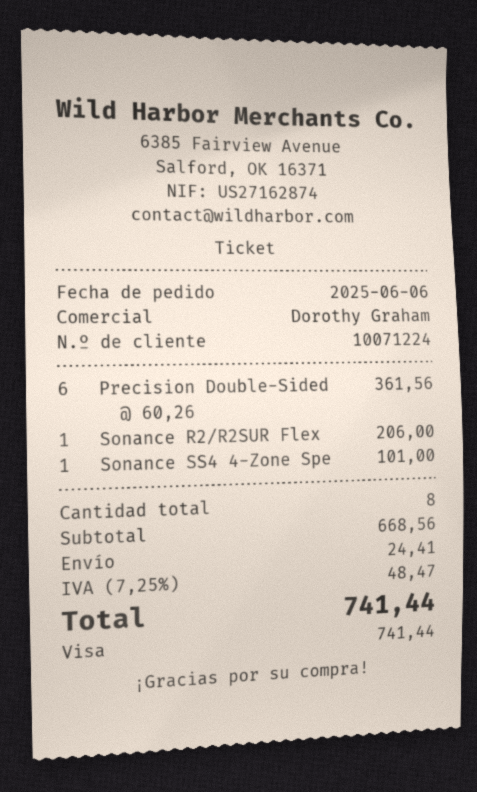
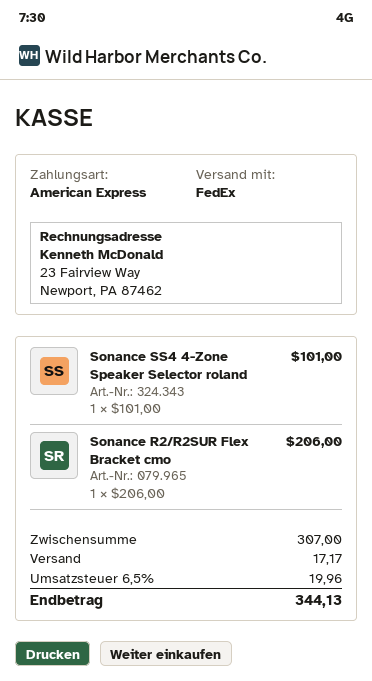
payment method: Visa -> American Express
Precision Double-Sided: 6 x 60.26 = 361.56 -> none
subtotal: 668.56 -> 307.00
shipping: 24.41 -> 17.17
tax: 7.25% = 48.47 -> 6.5% = 19.96
total: 741.44 -> 344.13

